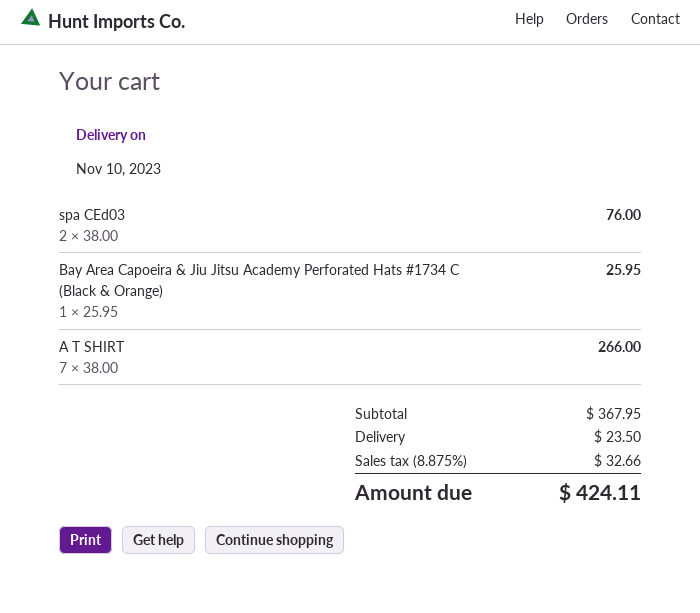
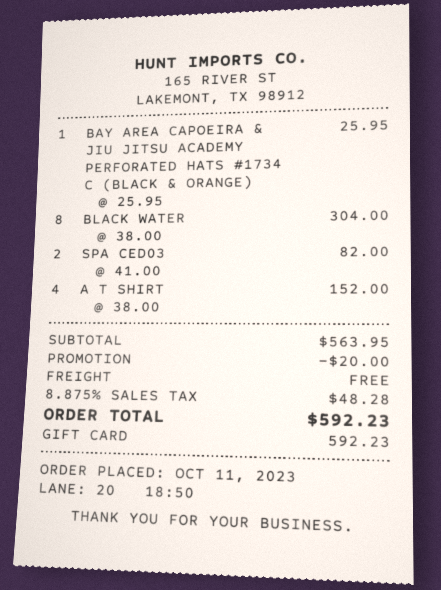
spa CEd03: 2 x 38.00 = 76.00 -> 2 x 41.00 = 82.00
A T SHIRT: 7 x 38.00 = 266.00 -> 4 x 38.00 = 152.00
BLACK WATER: none -> 8 x 38.00 = 304.00
subtotal: 367.95 -> 563.95
discount: none -> 20.00
shipping: 23.50 -> 0.00
tax: 8.875% = 32.66 -> 8.875% = 48.28
total: 424.11 -> 592.23

